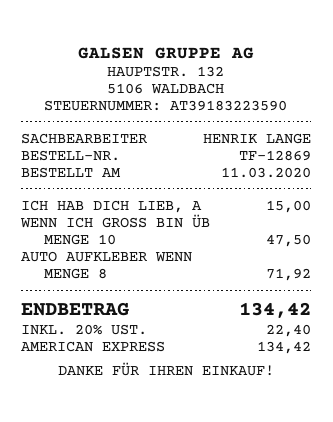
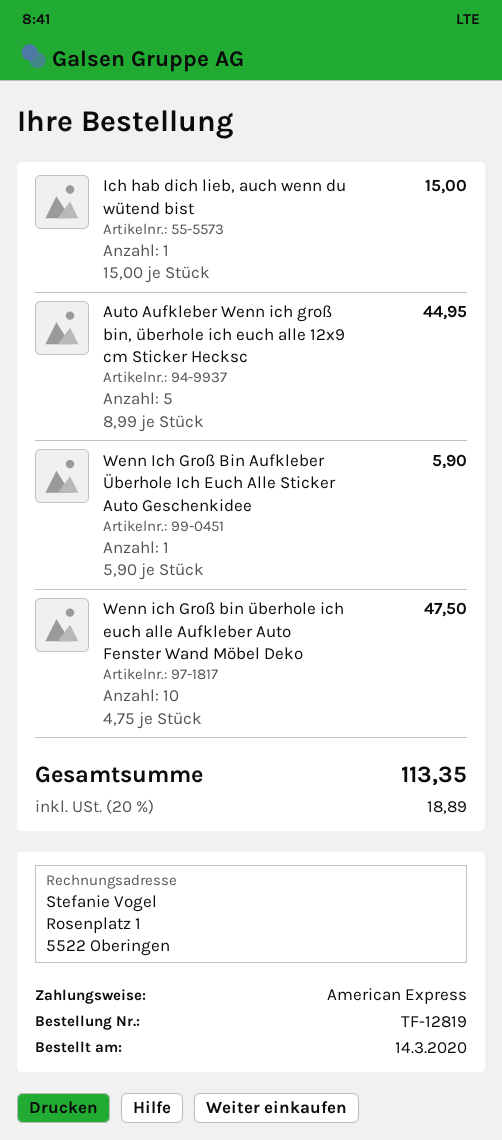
order number: TF-12869 -> TF-12819
order date: 2020-03-11 -> 2020-03-14
AUTO AUFKLEBER WENN: 8 for 71.92 -> 5 for 44.95
Wenn Ich Groß Bin Aufkleber Überhole Ich Euch Alle Sticker Auto Geschenkidee: none -> 1 for 5.90
tax: 20% = 22.40 -> 20% = 18.89
total: 134.42 -> 113.35

